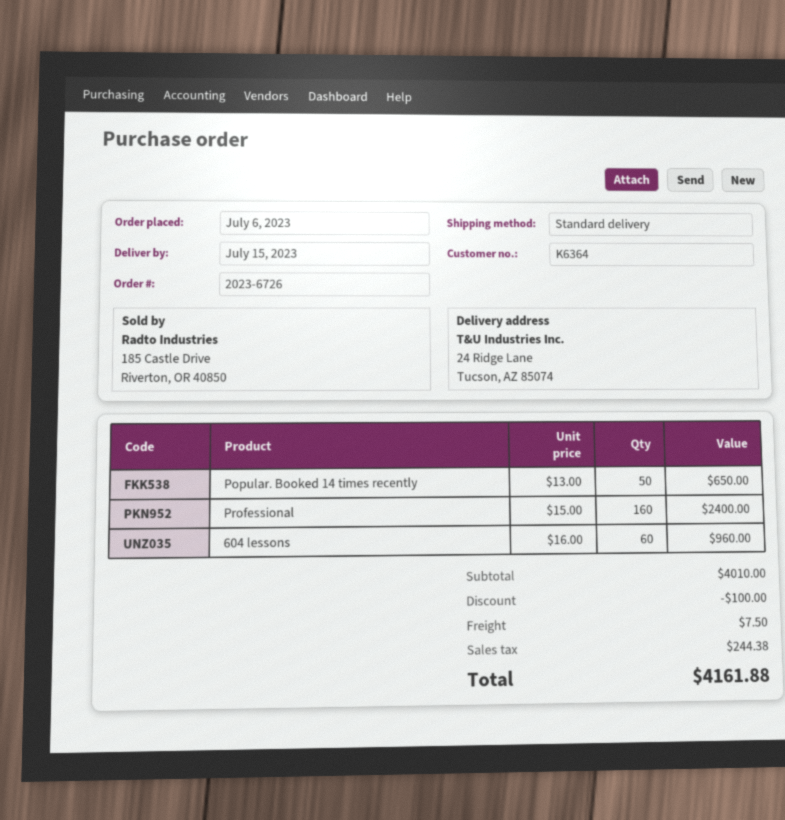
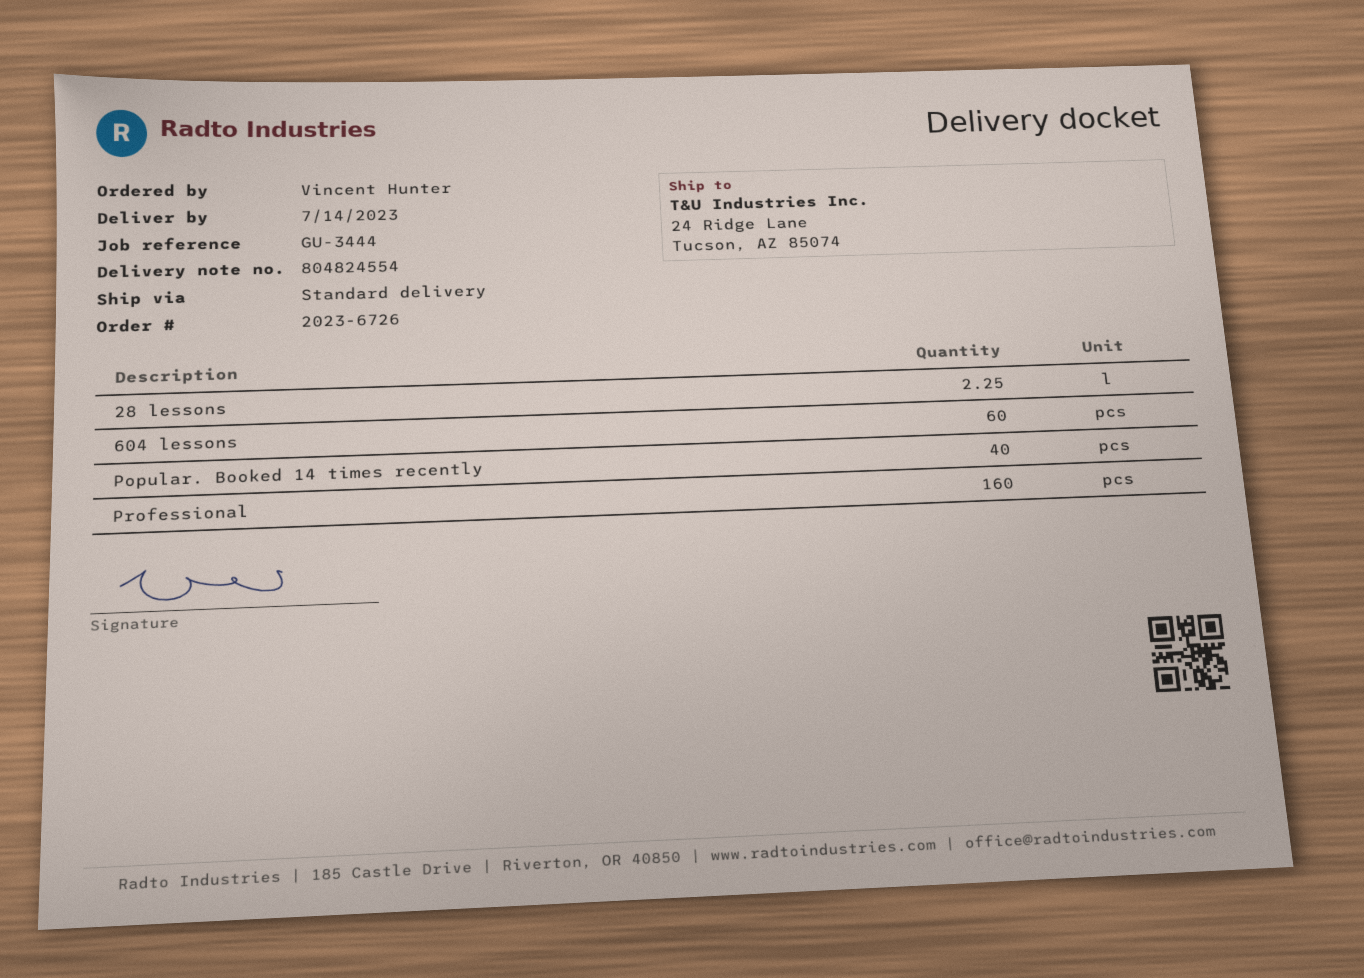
delivery date: 2023-07-15 -> 2023-07-14
Popular. Booked 14 times recently: 50 -> 40
28 lessons: none -> 2.25

